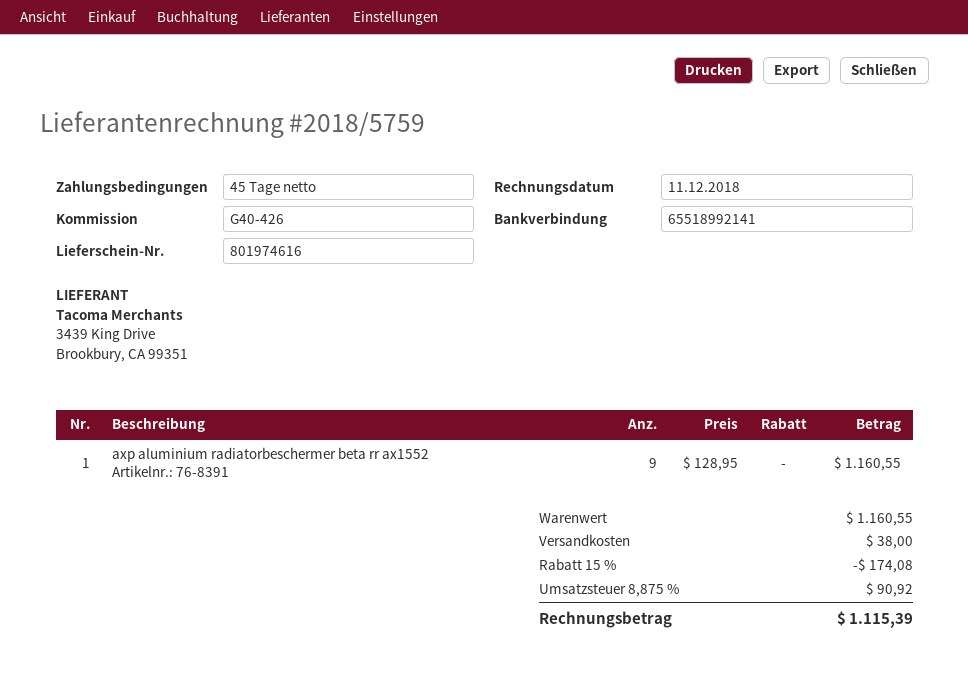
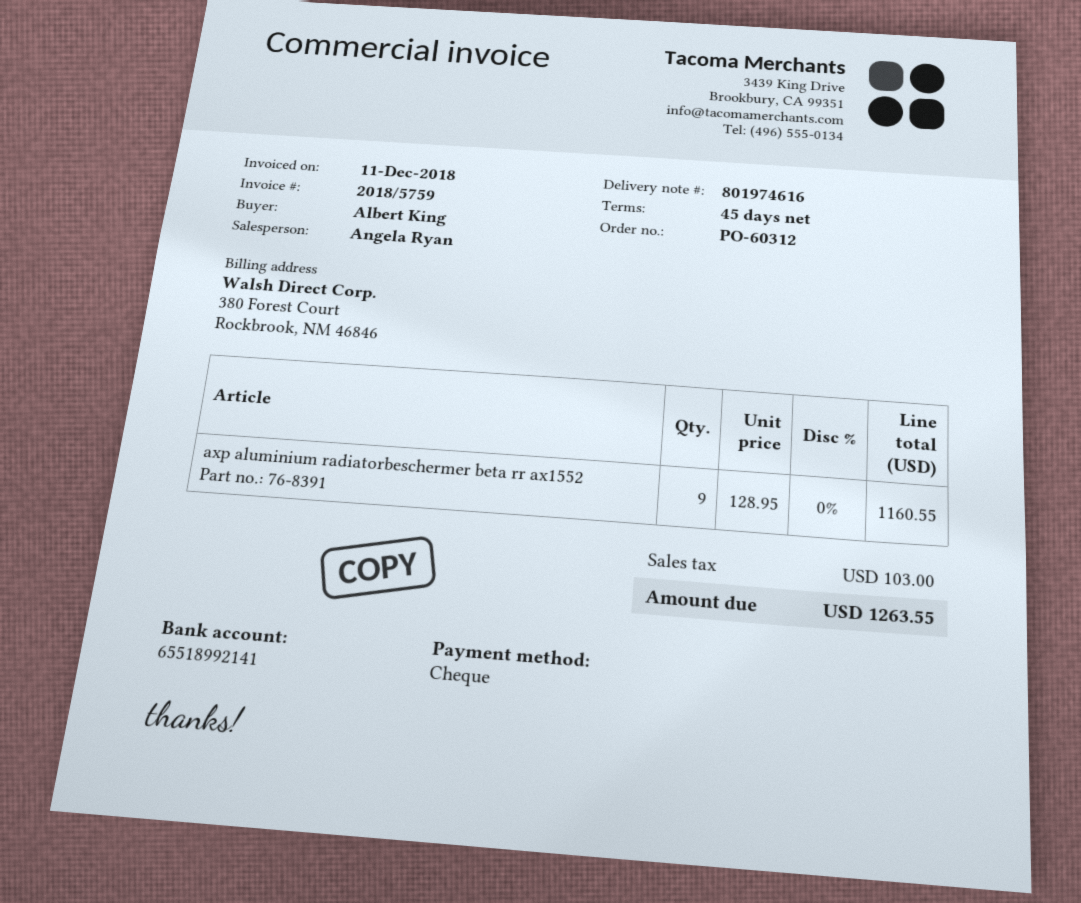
discount: 15% = 174.08 -> none
shipping: 38.00 -> none
tax: 90.92 -> 103.00
total: 1115.39 -> 1263.55

